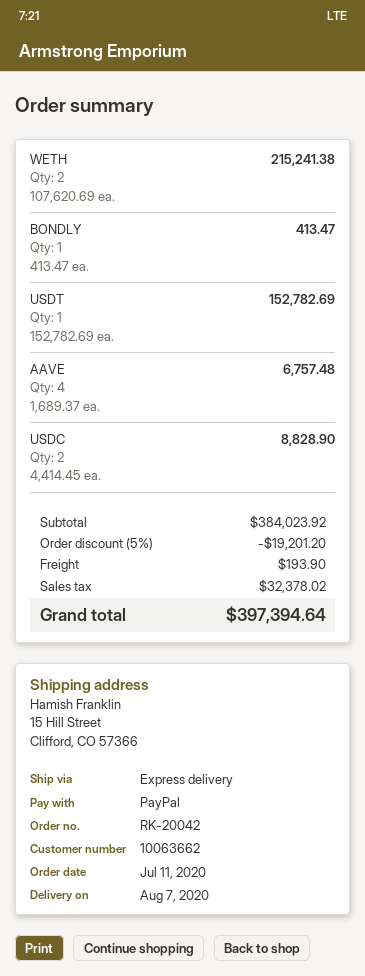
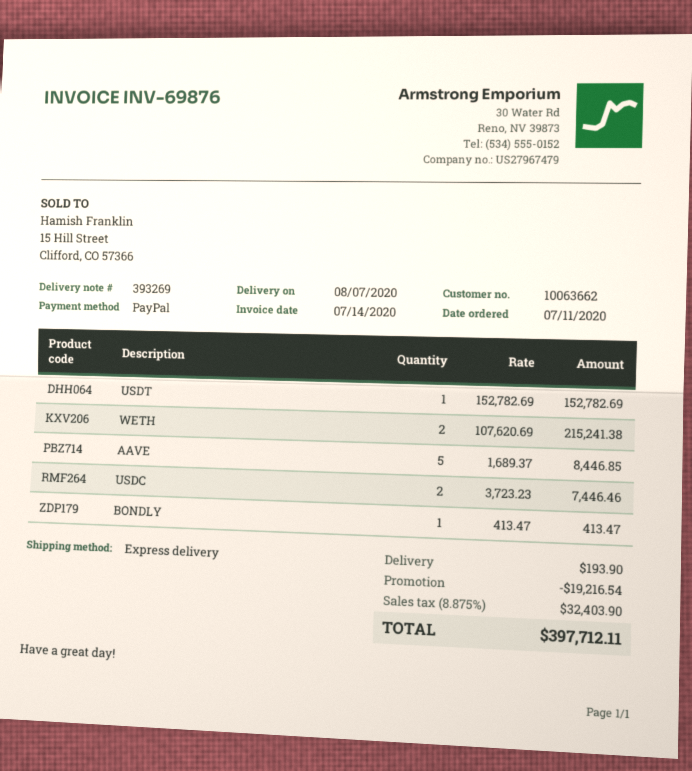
AAVE: 4 x 1689.37 = 6757.48 -> 5 x 1689.37 = 8446.85
USDC: 2 x 4414.45 = 8828.90 -> 2 x 3723.23 = 7446.46
discount: 19201.20 -> 19216.54
tax: 32378.02 -> 32403.90
total: 397394.64 -> 397712.11

